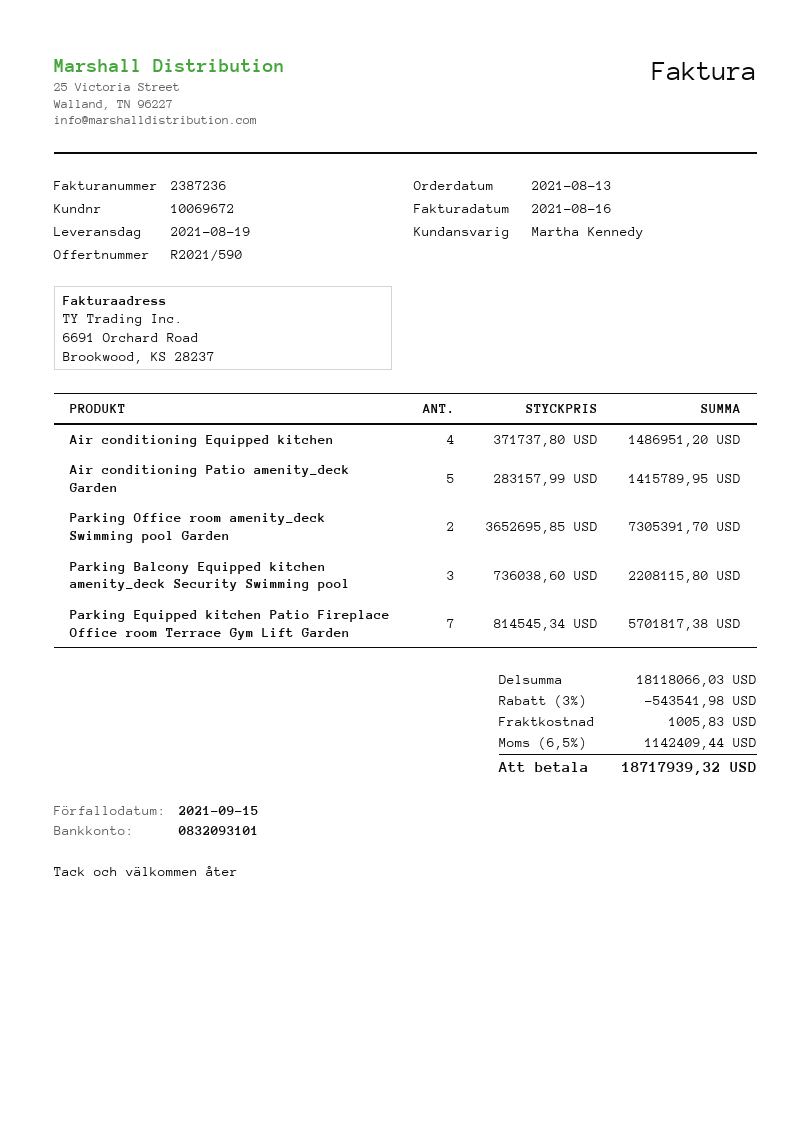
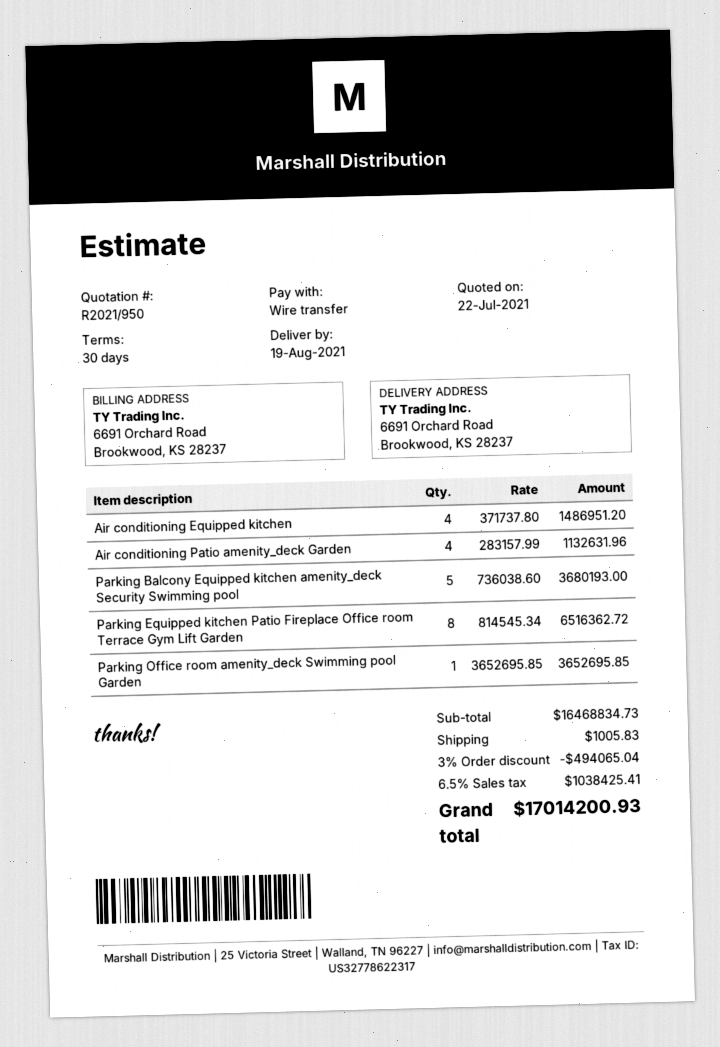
quote number: R2021/590 -> R2021/950
Air conditioning Patio amenity_deck Garden: 5 x 283157.99 = 1415789.95 -> 4 x 283157.99 = 1132631.96
Parking Office room amenity_deck Swimming pool Garden: 2 x 3652695.85 = 7305391.70 -> 1 x 3652695.85 = 3652695.85
Parking Balcony Equipped kitchen amenity_deck Security Swimming pool: 3 x 736038.60 = 2208115.80 -> 5 x 736038.60 = 3680193.00
Parking Equipped kitchen Patio Fireplace Office room Terrace Gym Lift Garden: 7 x 814545.34 = 5701817.38 -> 8 x 814545.34 = 6516362.72
subtotal: 18118066.03 -> 16468834.73
discount: 3% = 543541.98 -> 3% = 494065.04
tax: 6.5% = 1142409.44 -> 6.5% = 1038425.41
total: 18717939.32 -> 17014200.93

